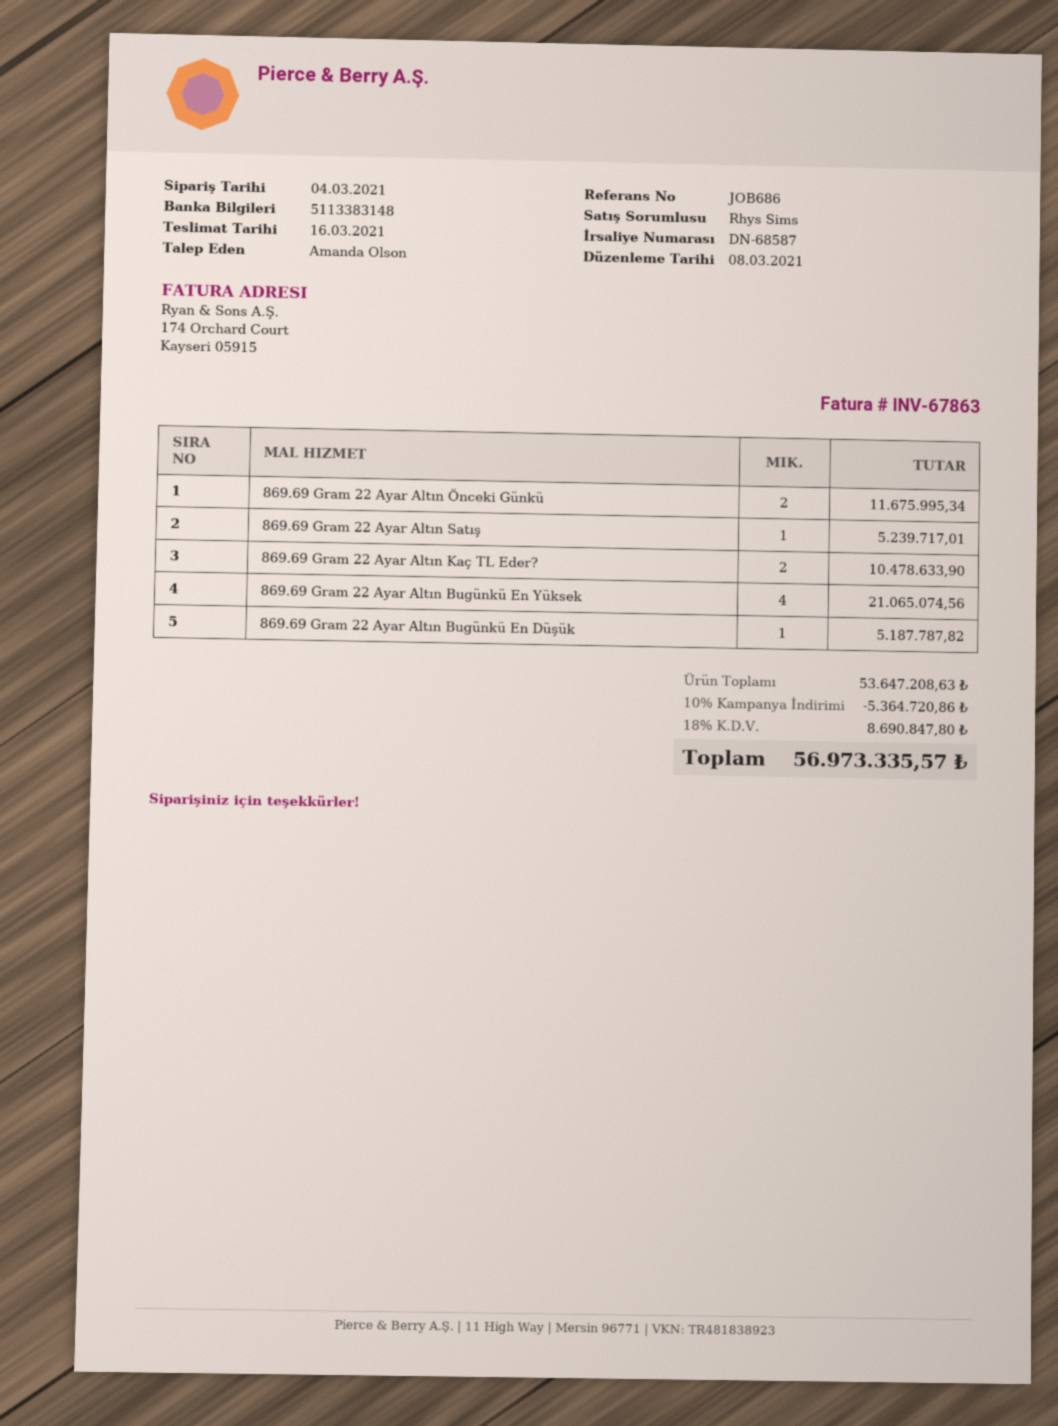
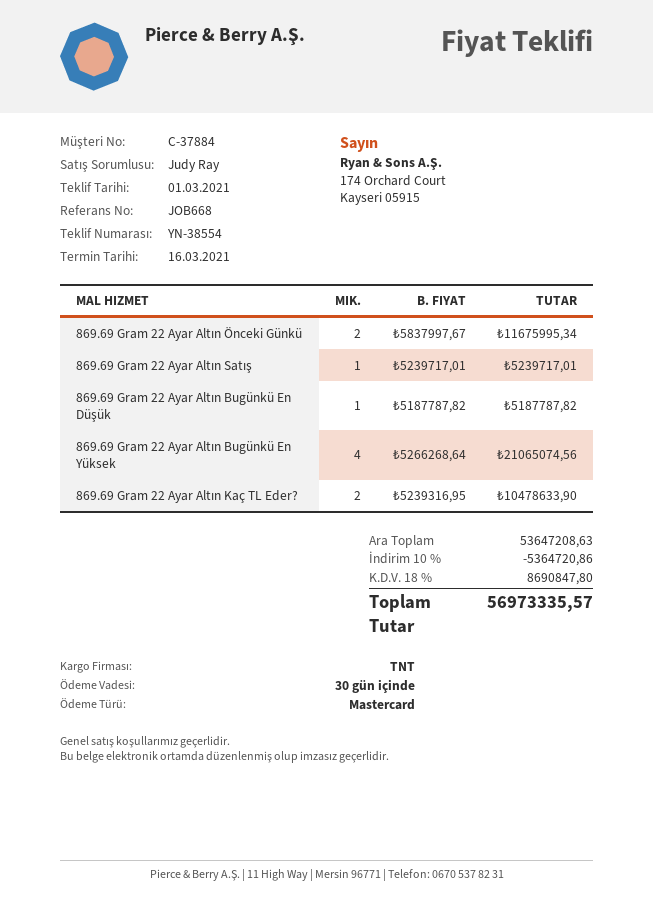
reference: JOB686 -> JOB668
sales rep: Rhys Sims -> Judy Ray

